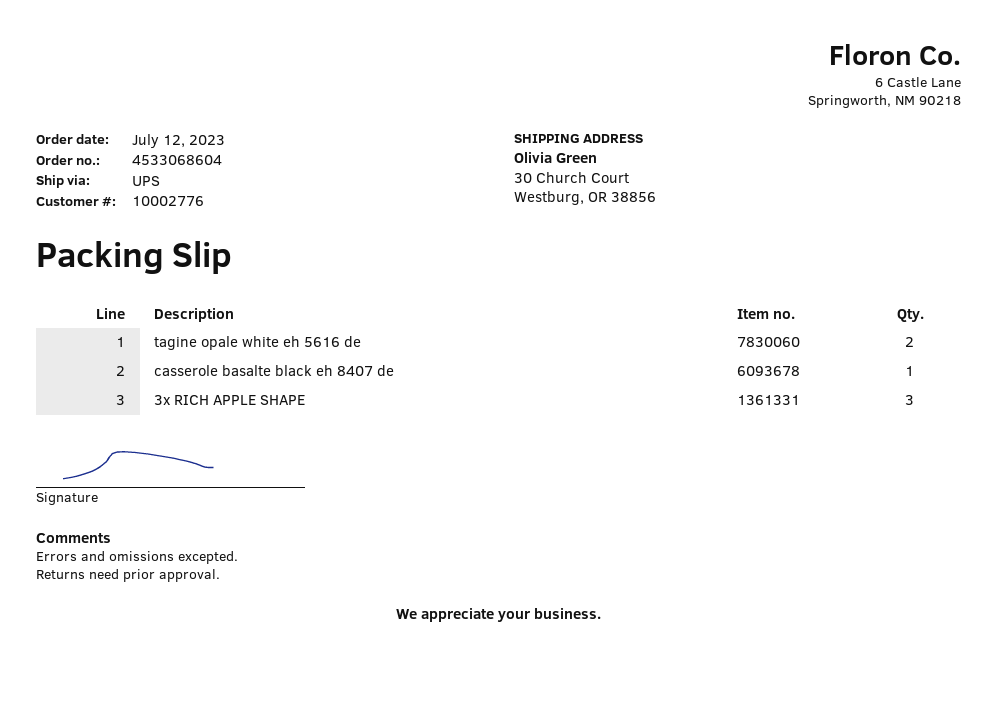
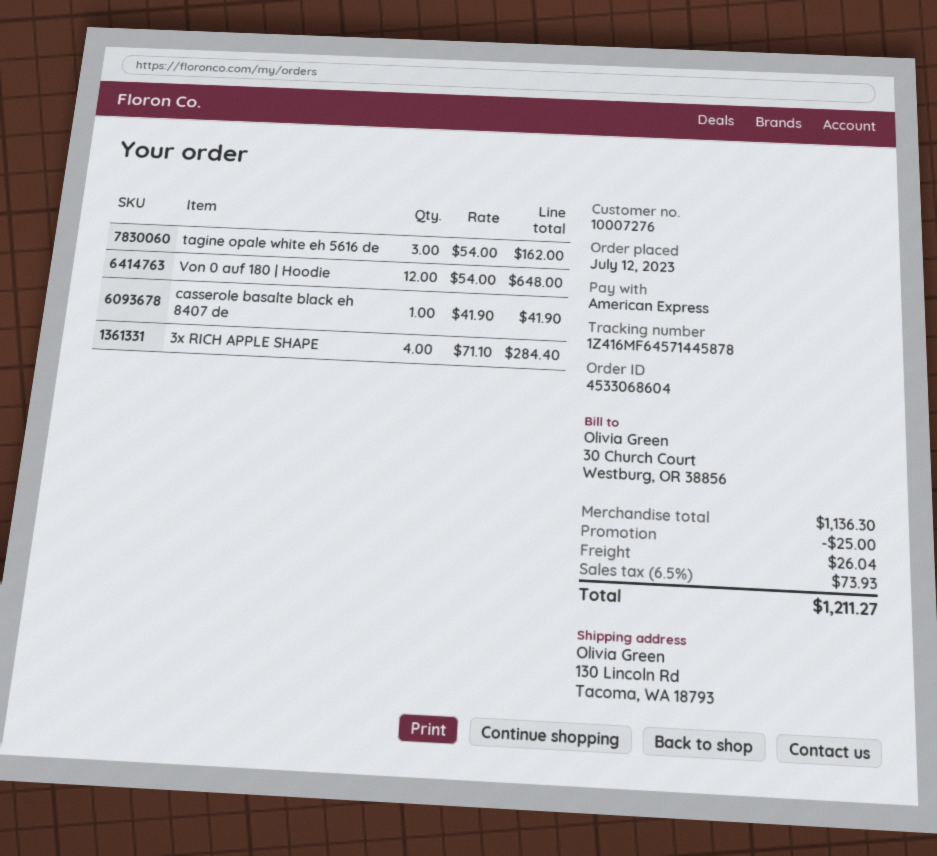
customer number: 10002776 -> 10007276
ship to: 30 Church Court, Westburg, OR 38856 -> 130 Lincoln Rd, Tacoma, WA 18793
tagine opale white eh 5616 de: 2 -> 3
3x RICH APPLE SHAPE: 3 -> 4
Von 0 auf 180 | Hoodie: none -> 12

